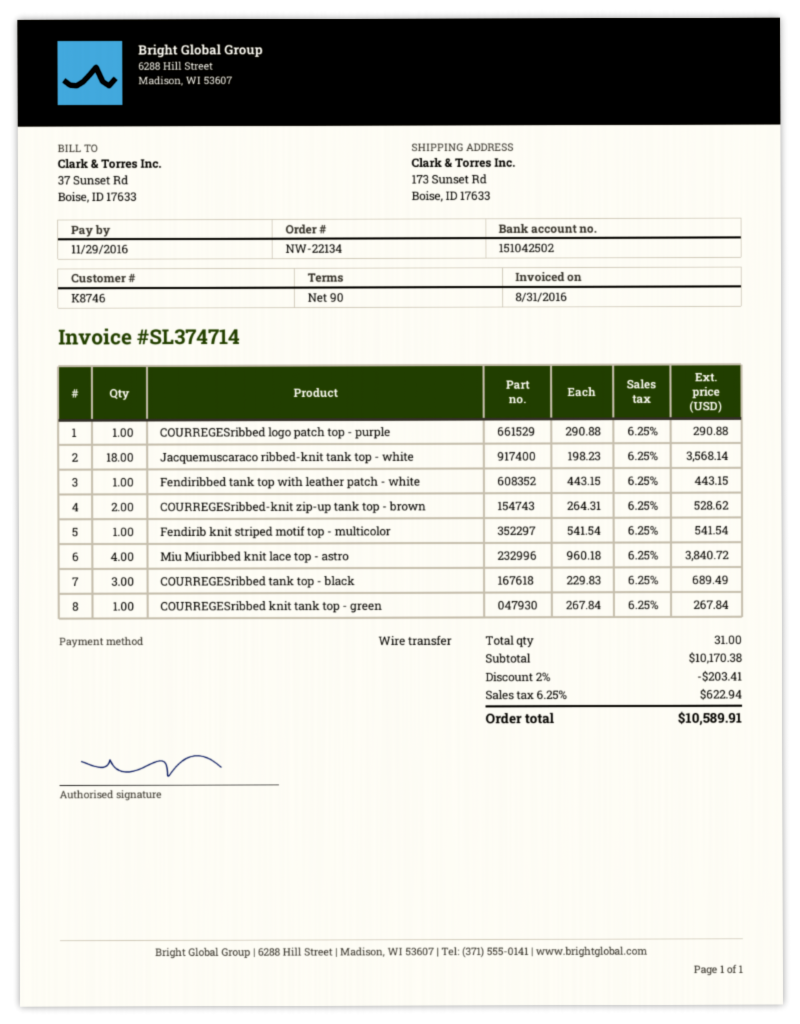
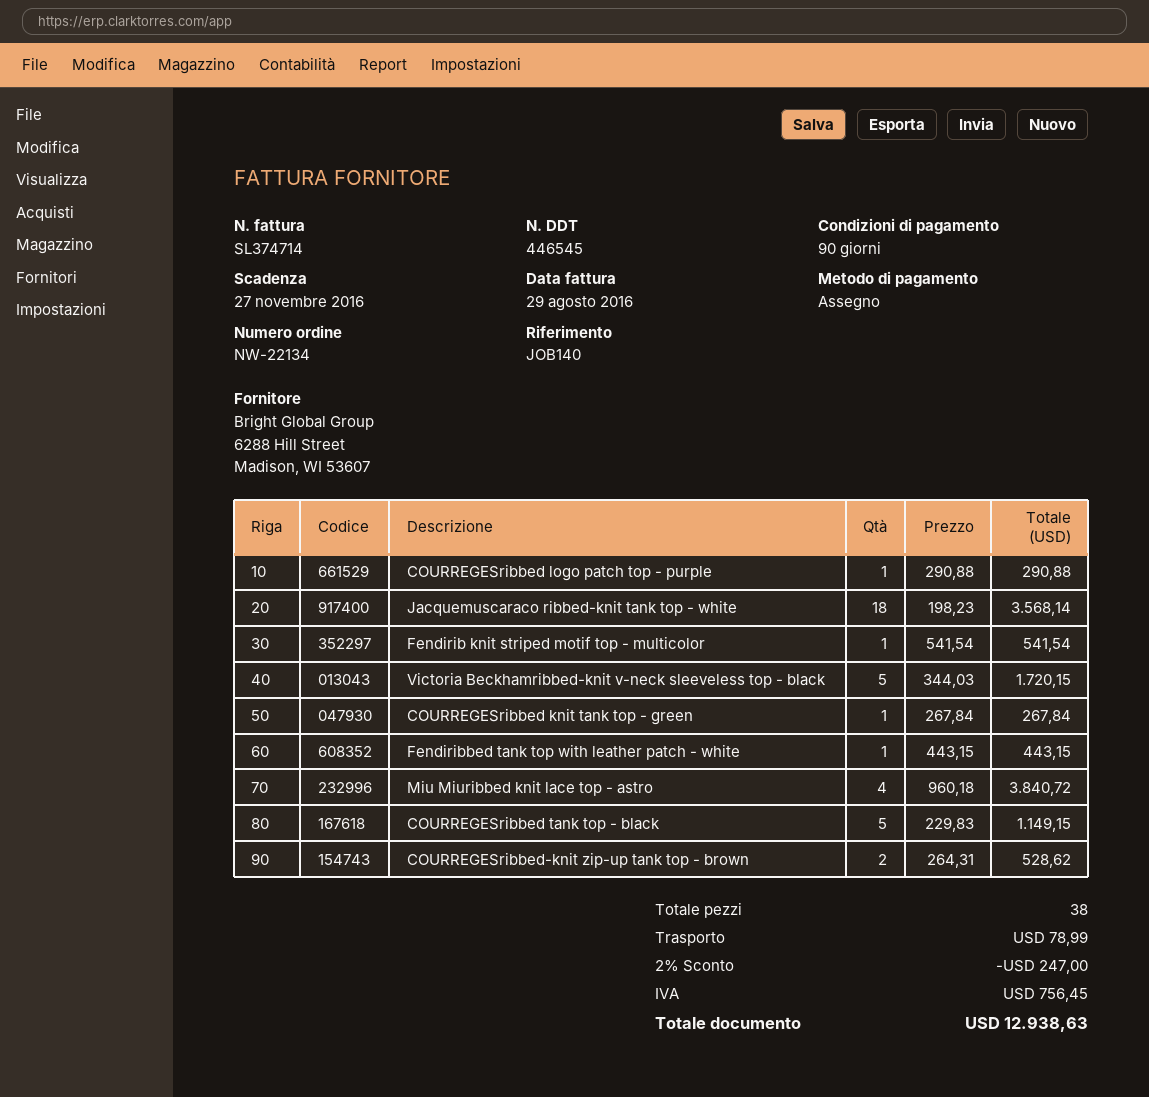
invoice date: 2016-08-31 -> 2016-08-29
due date: 2016-11-29 -> 2016-11-27
payment method: bank transfer -> cheque
COURREGESribbed tank top - black: 3 x 229.83 = 689.49 -> 5 x 229.83 = 1149.15
Victoria Beckhamribbed-knit v-neck sleeveless top - black: none -> 5 x 344.03 = 1720.15
total quantity: 31 -> 38
discount: 2% = 203.41 -> 2% = 247.00
shipping: none -> 78.99
tax: 622.94 -> 756.45
total: 10589.91 -> 12938.63

